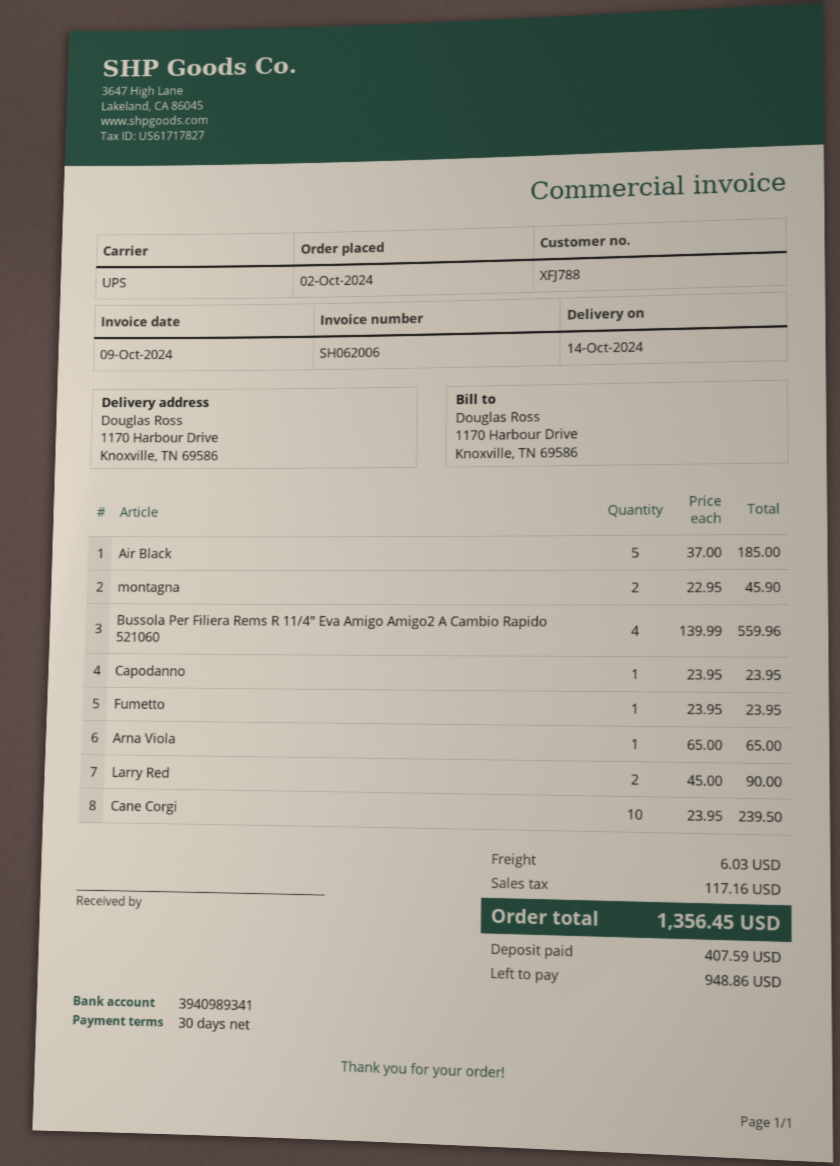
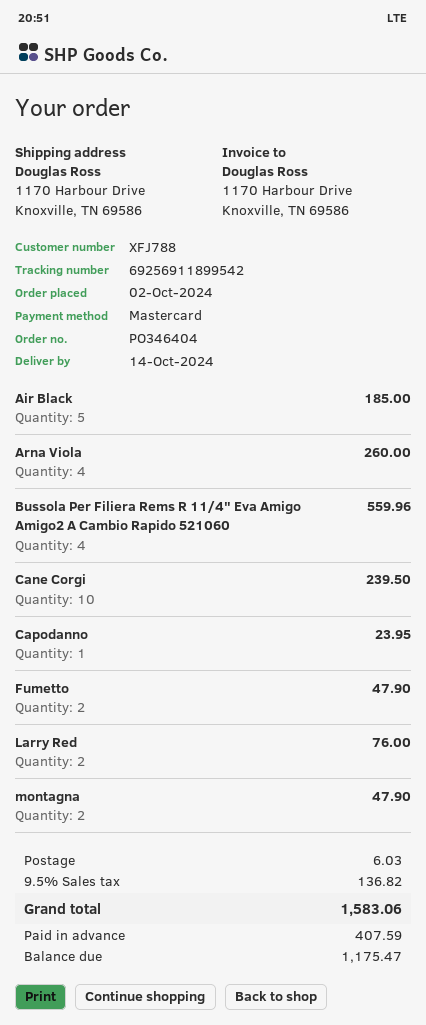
montagna: 2 for 45.90 -> 2 for 47.90
Fumetto: 1 for 23.95 -> 2 for 47.90
Arna Viola: 1 for 65.00 -> 4 for 260.00
Larry Red: 2 for 90.00 -> 2 for 76.00
tax: 117.16 -> 136.82
total: 1356.45 -> 1583.06
balance: 948.86 -> 1175.47

